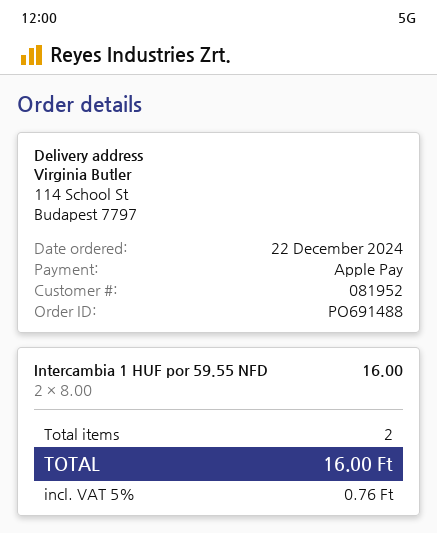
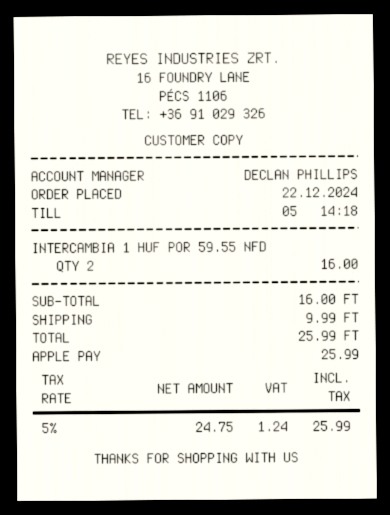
shipping: none -> 9.99
tax: 5% = 0.76 -> 5% = 1.24
total: 16.00 -> 25.99

